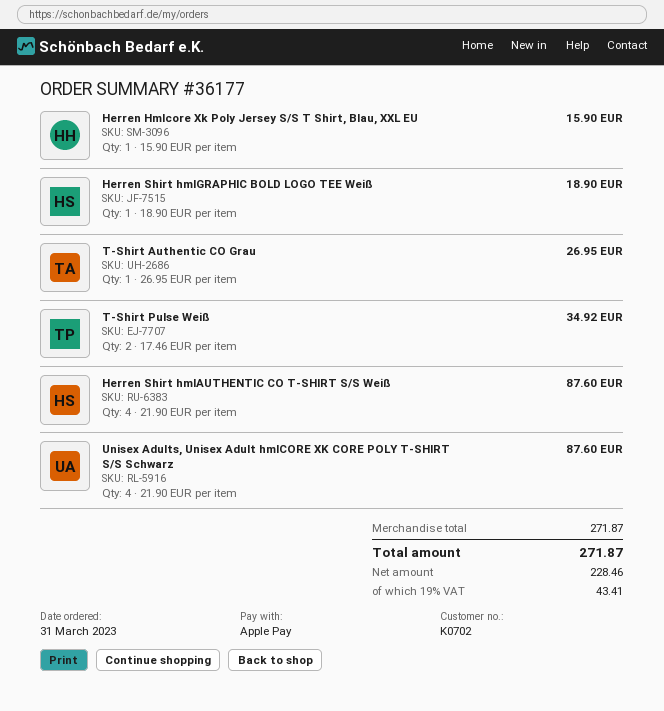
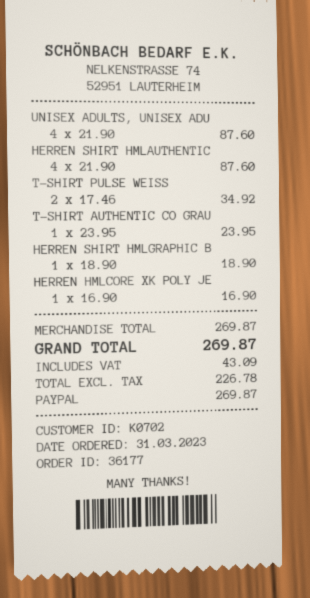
payment method: Apple Pay -> PayPal
Herren Hmlcore Xk Poly Jersey S/S T Shirt, Blau, XXL EU: 1 x 15.90 = 15.90 -> 1 x 16.90 = 16.90
T-Shirt Authentic CO Grau: 1 x 26.95 = 26.95 -> 1 x 23.95 = 23.95
subtotal: 271.87 -> 269.87
net: 228.46 -> 226.78
tax: 43.41 -> 43.09
total: 271.87 -> 269.87

